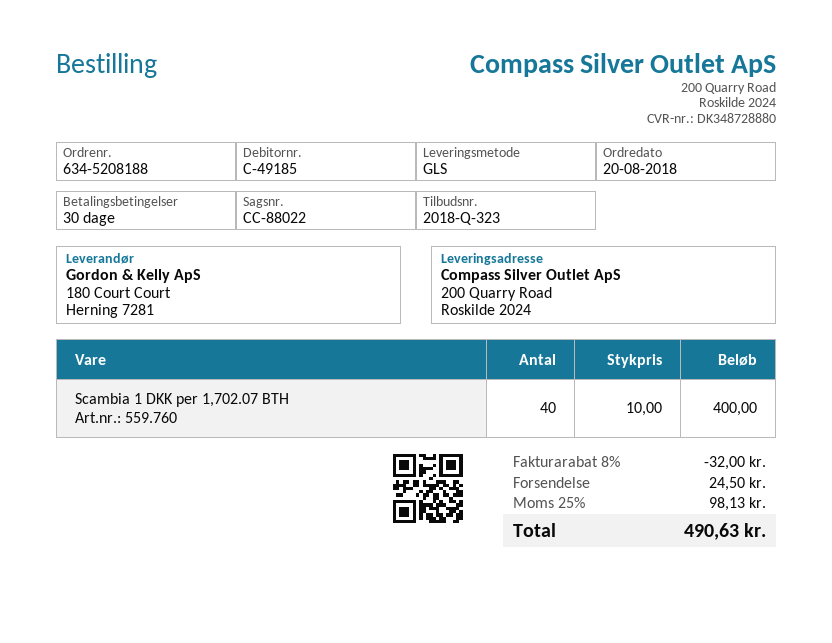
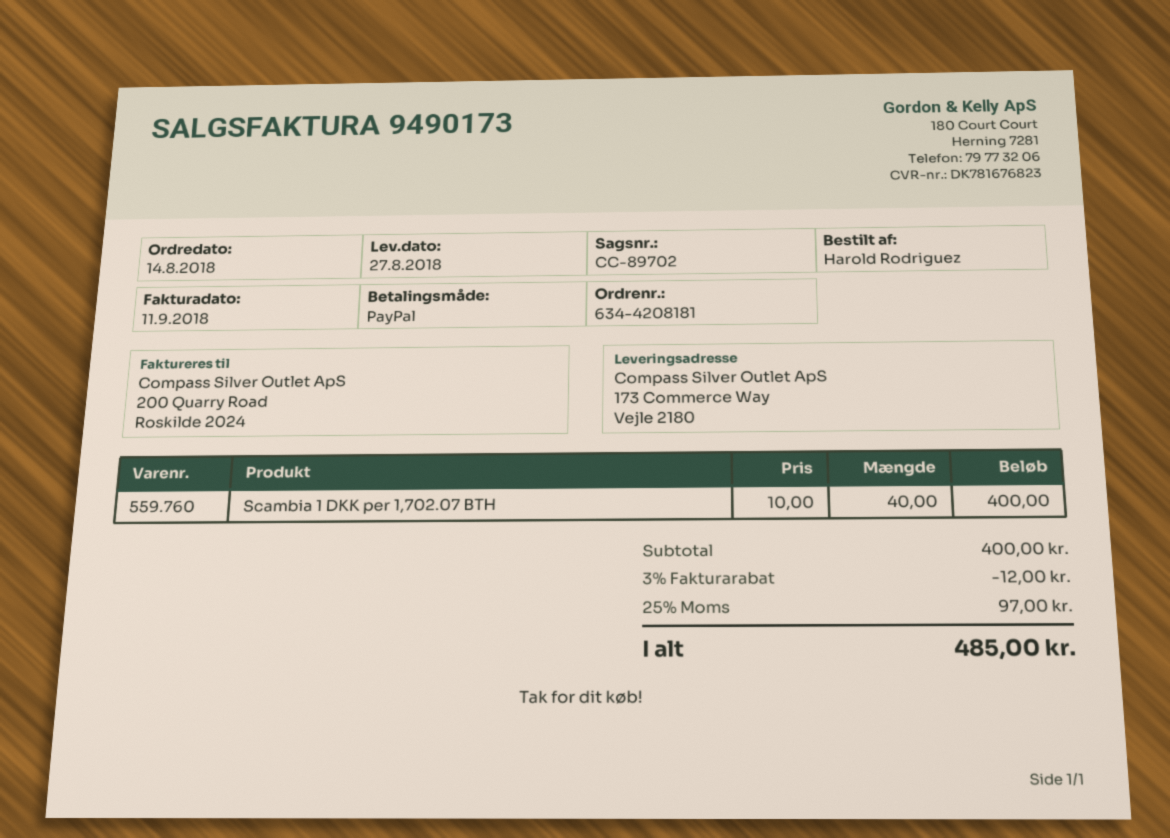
order number: 634-5208188 -> 634-4208181
order date: 2018-08-20 -> 2018-08-14
reference: CC-88022 -> CC-89702
ship to: 200 Quarry Road, Roskilde 2024 -> 173 Commerce Way, Vejle 2180
discount: 8% = 32.00 -> 3% = 12.00
shipping: 24.50 -> none
tax: 25% = 98.13 -> 25% = 97.00
total: 490.63 -> 485.00

